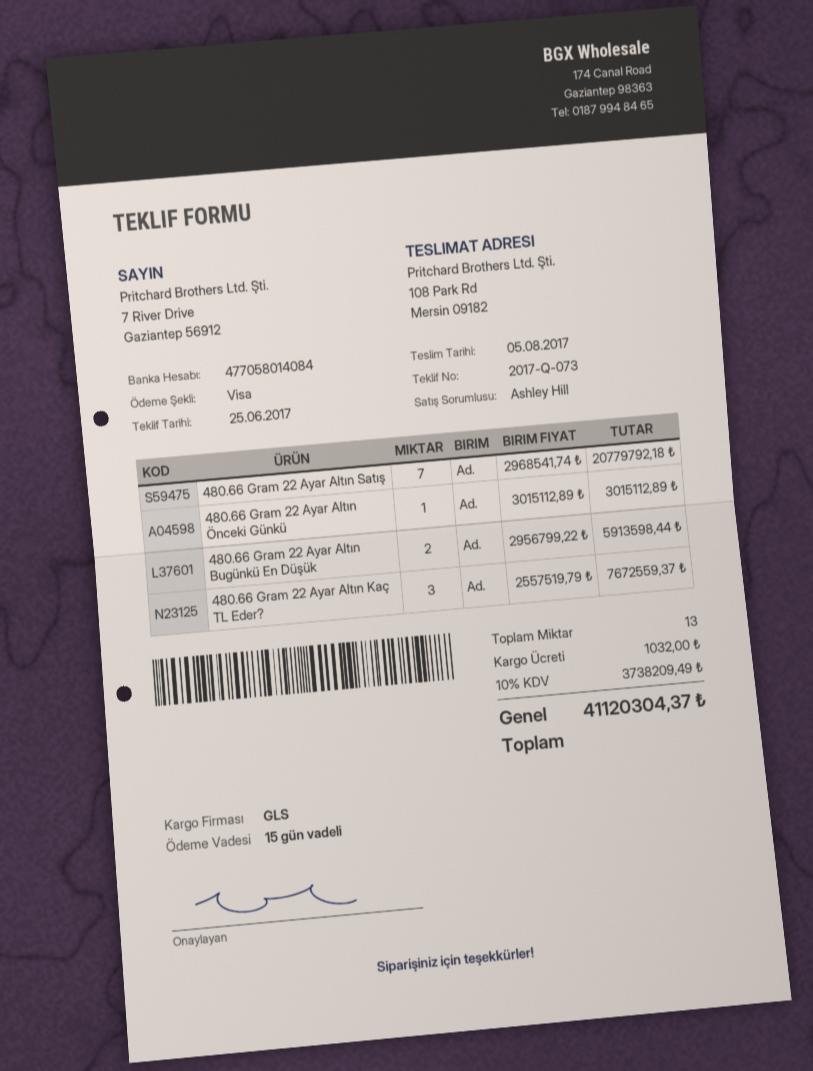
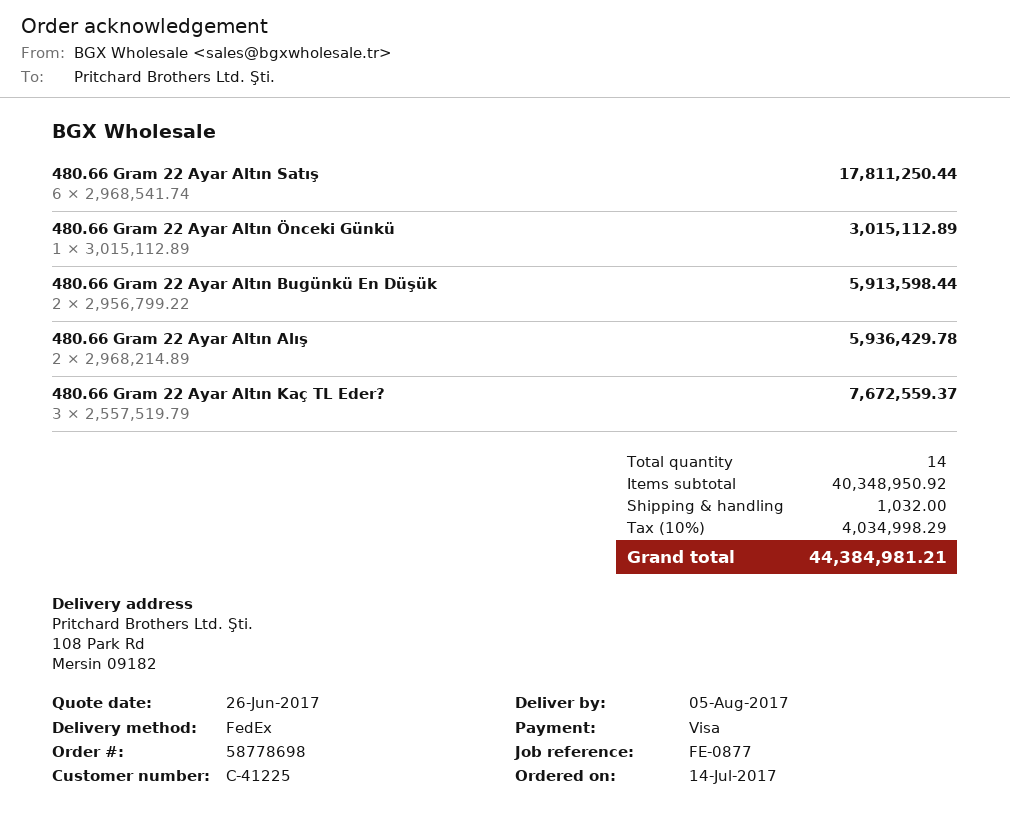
quote date: 2017-06-25 -> 2017-06-26
shipping method: GLS -> FedEx
480.66 Gram 22 Ayar Altın Satış: 7 x 2968541.74 = 20779792.18 -> 6 x 2968541.74 = 17811250.44
480.66 Gram 22 Ayar Altın Alış: none -> 2 x 2968214.89 = 5936429.78
total quantity: 13 -> 14
tax: 10% = 3738209.49 -> 10% = 4034998.29
total: 41120304.37 -> 44384981.21

